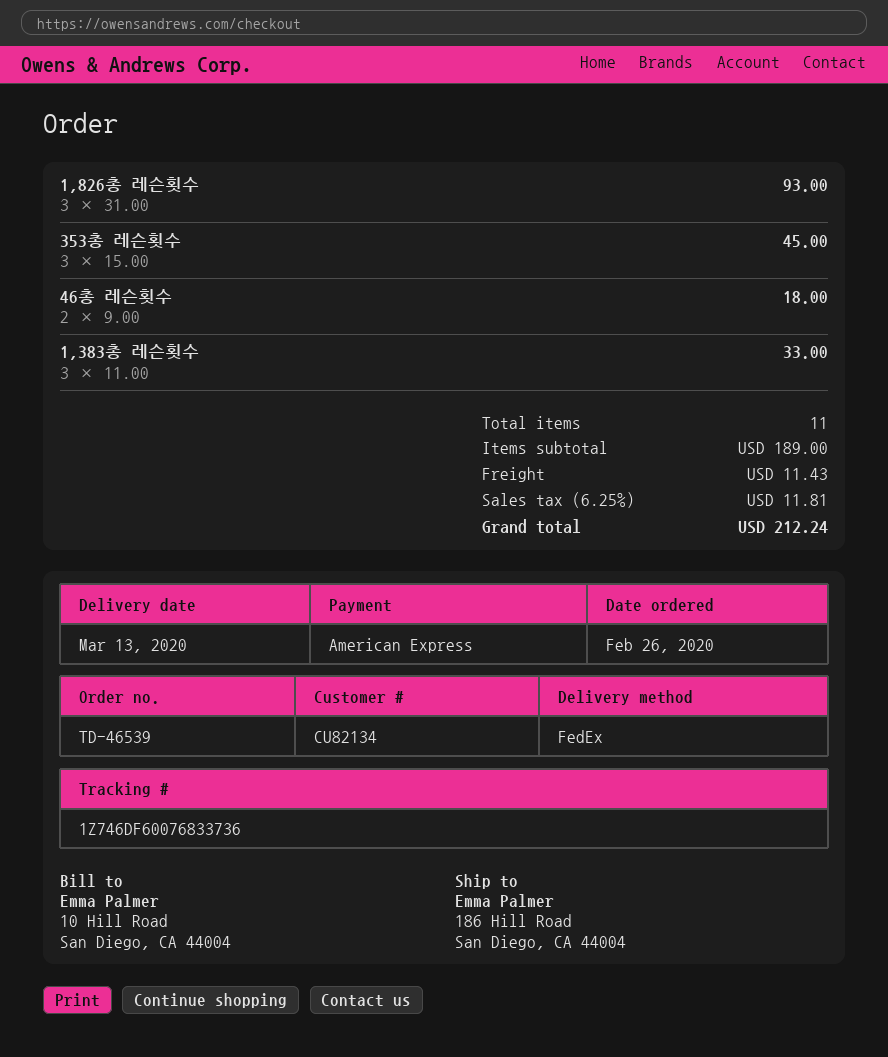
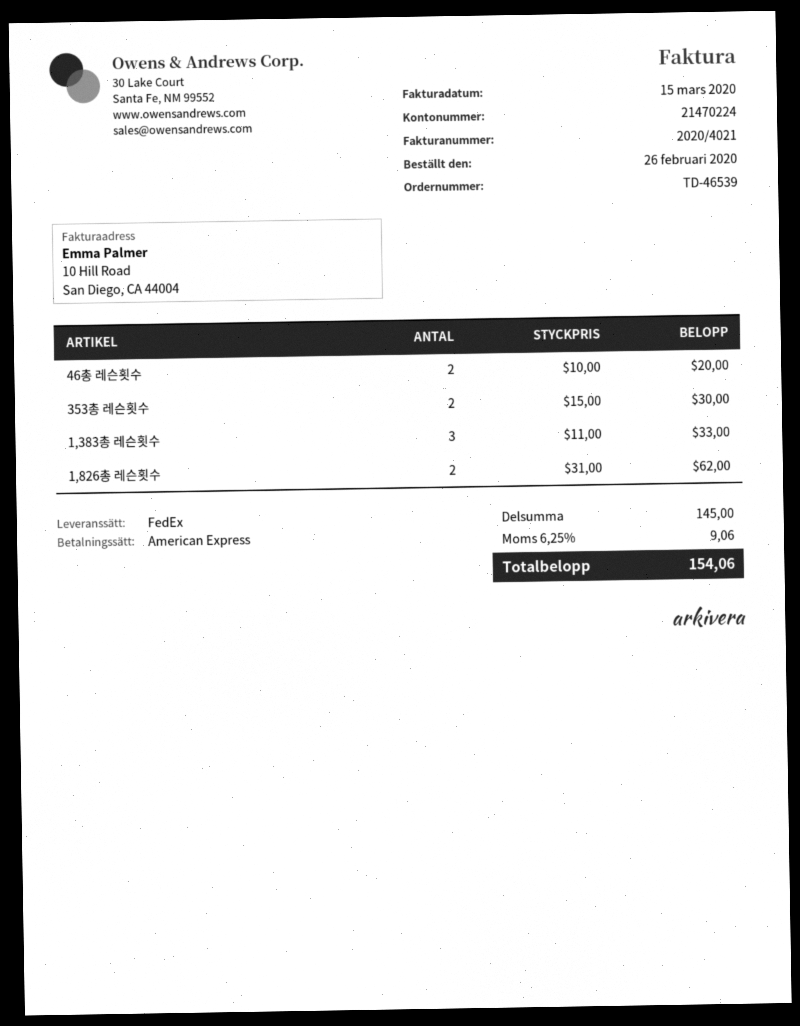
1,826총 레슨횟수: 3 x 31.00 = 93.00 -> 2 x 31.00 = 62.00
353총 레슨횟수: 3 x 15.00 = 45.00 -> 2 x 15.00 = 30.00
46총 레슨횟수: 2 x 9.00 = 18.00 -> 2 x 10.00 = 20.00
subtotal: 189.00 -> 145.00
shipping: 11.43 -> none
tax: 6.25% = 11.81 -> 6.25% = 9.06
total: 212.24 -> 154.06

